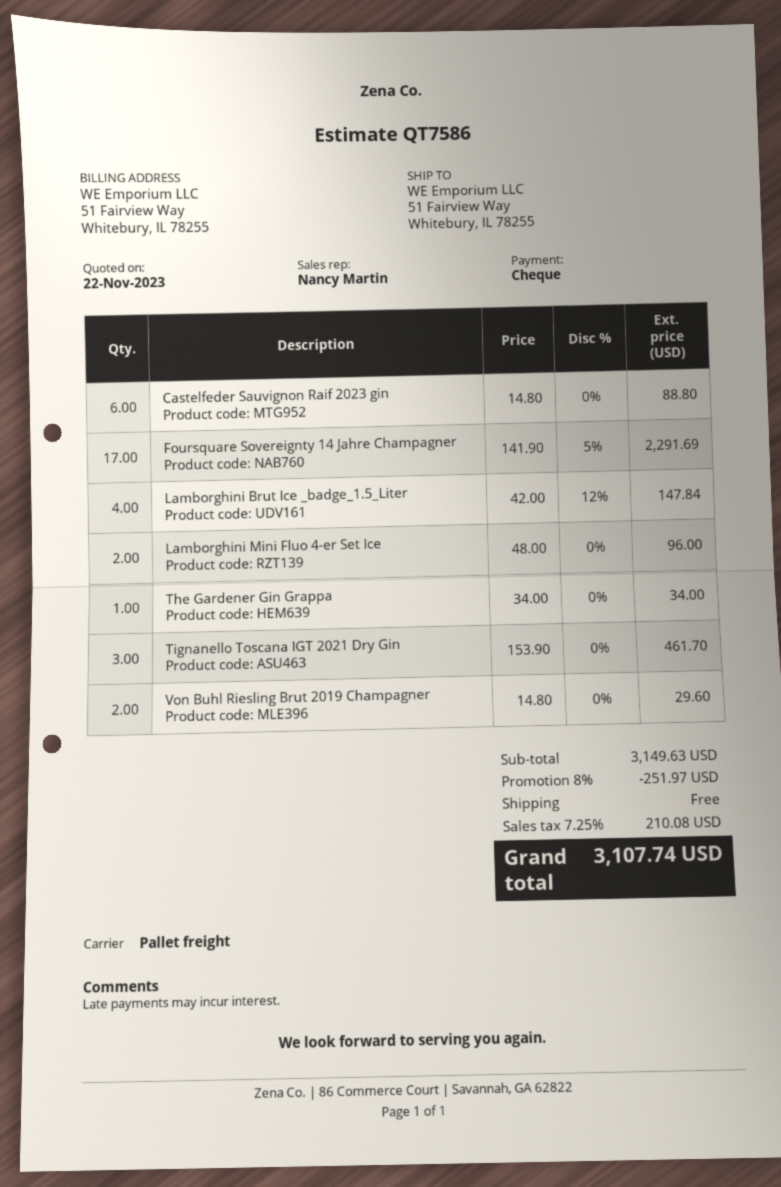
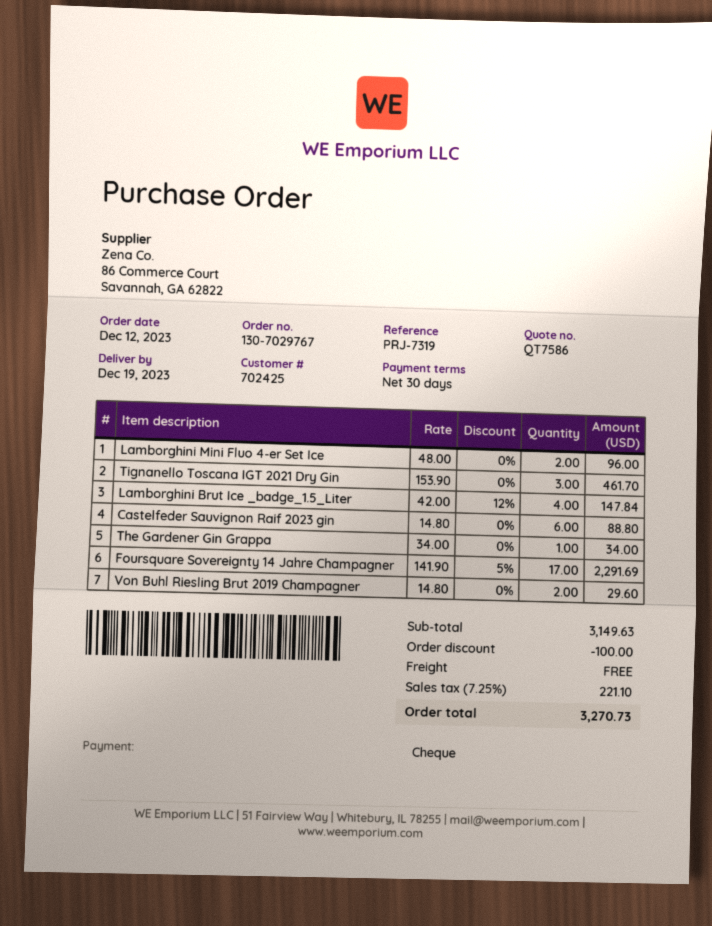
discount: 251.97 -> 100.00
tax: 7.25% = 210.08 -> 7.25% = 221.10
total: 3107.74 -> 3270.73

